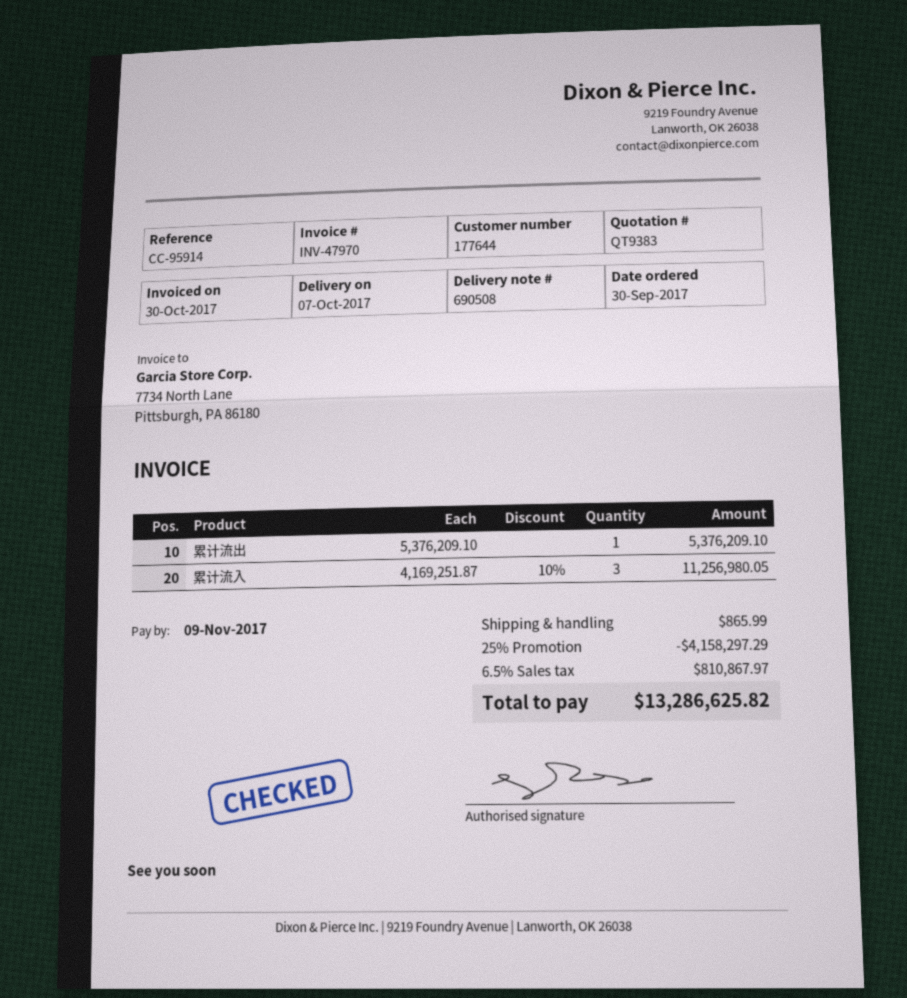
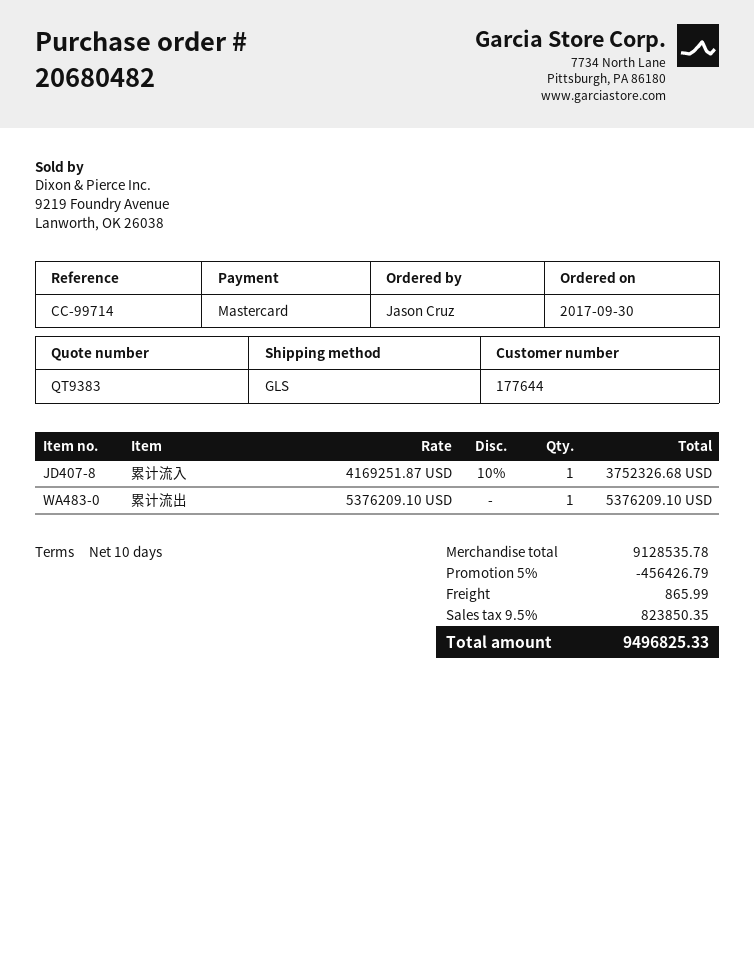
reference: CC-95914 -> CC-99714
累计流入: 3 x 4169251.87 - 10% = 11256980.05 -> 1 x 4169251.87 - 10% = 3752326.68
discount: 25% = 4158297.29 -> 5% = 456426.79
tax: 6.5% = 810867.97 -> 9.5% = 823850.35
total: 13286625.82 -> 9496825.33

